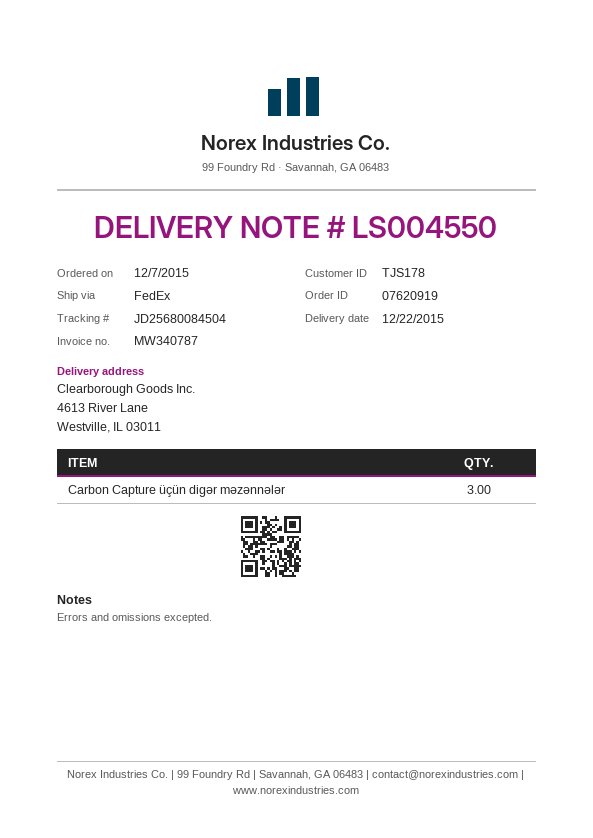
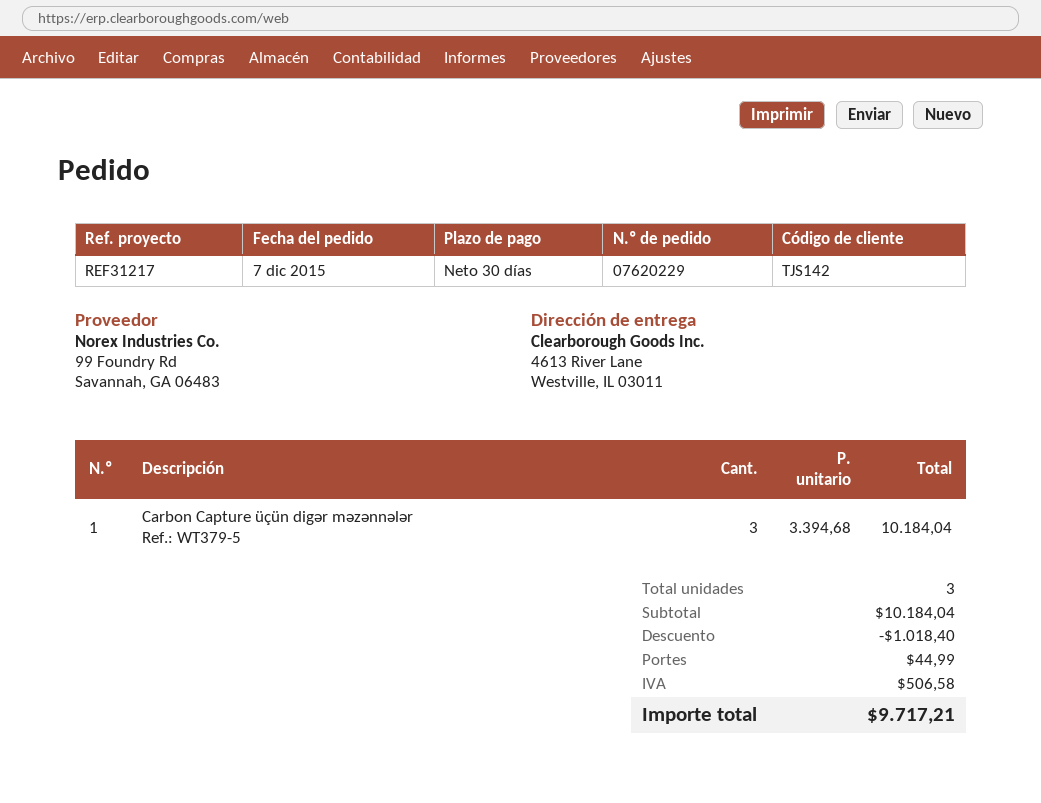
order number: 07620919 -> 07620229
customer number: TJS178 -> TJS142

